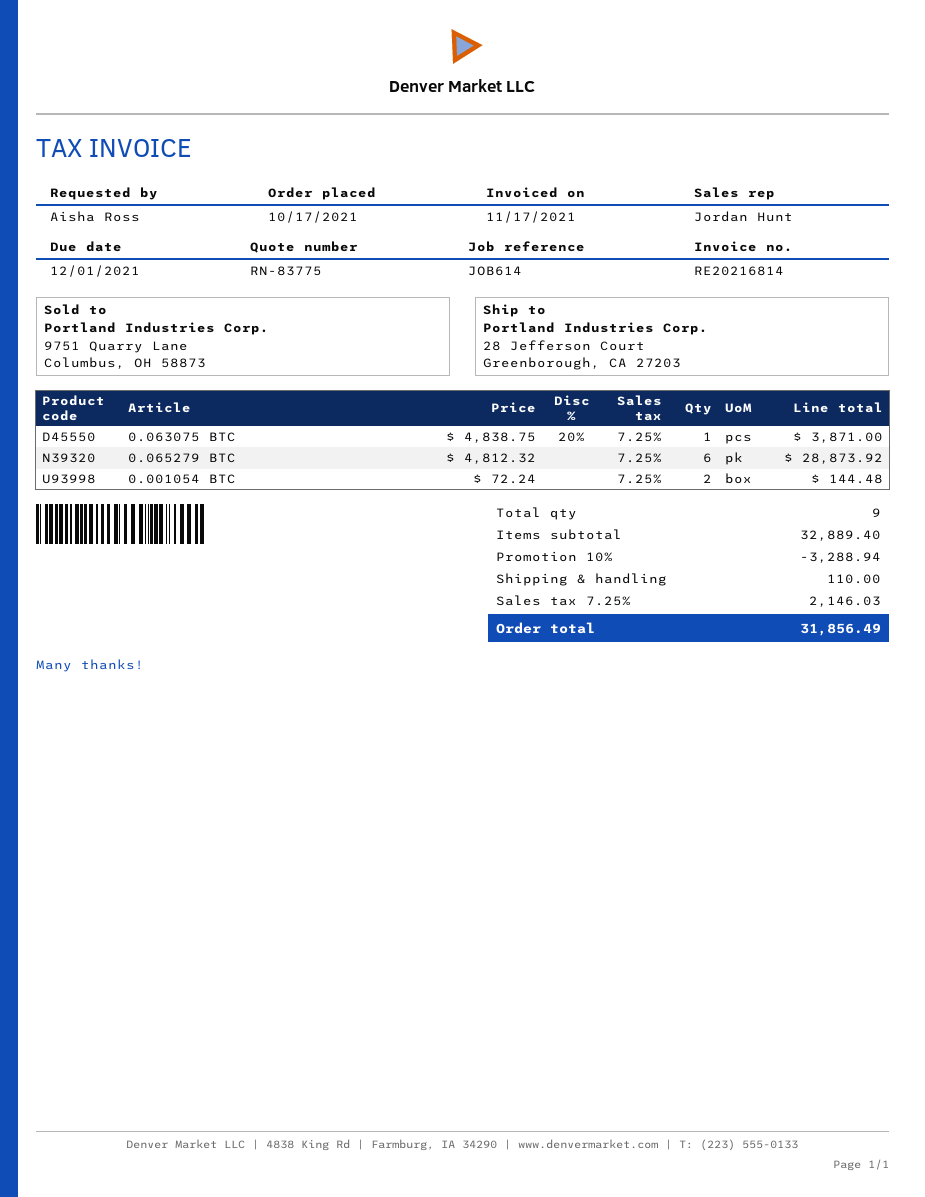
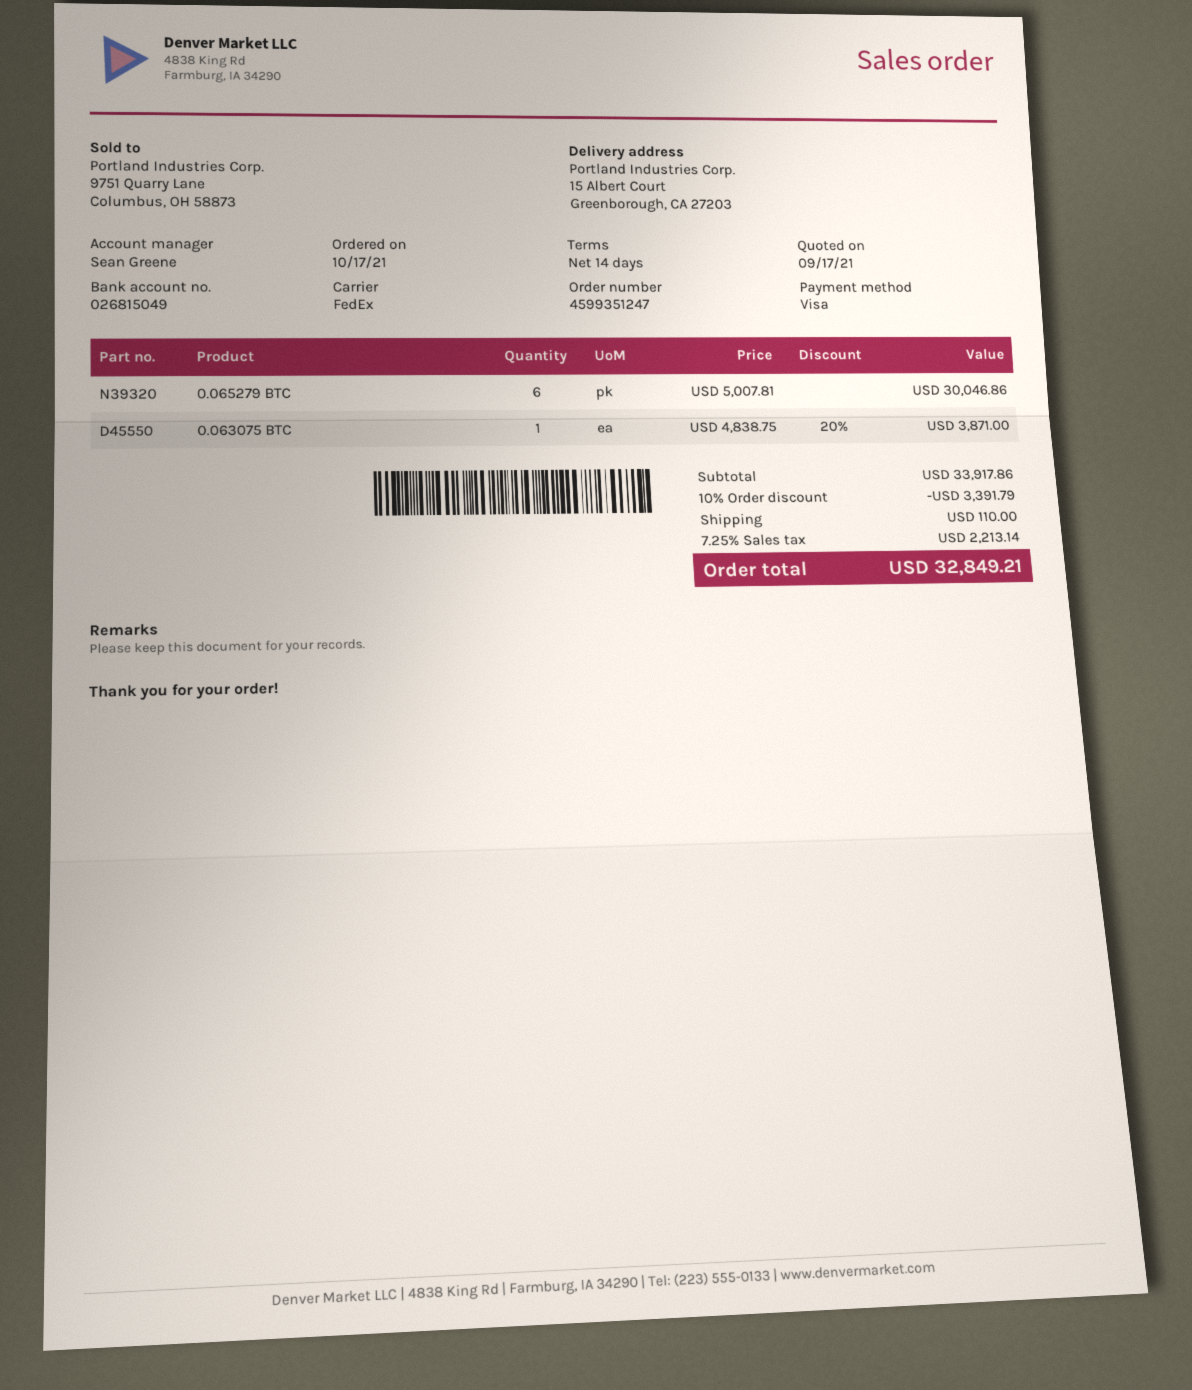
sales rep: Jordan Hunt -> Sean Greene
ship to: 28 Jefferson Court, Greenborough, CA 27203 -> 15 Albert Court, Greenborough, CA 27203
0.065279 BTC: 6 x 4812.32 = 28873.92 -> 6 x 5007.81 = 30046.86
0.001054 BTC: 2 x 72.24 = 144.48 -> none
subtotal: 32889.40 -> 33917.86
discount: 10% = 3288.94 -> 10% = 3391.79
tax: 7.25% = 2146.03 -> 7.25% = 2213.14
total: 31856.49 -> 32849.21

